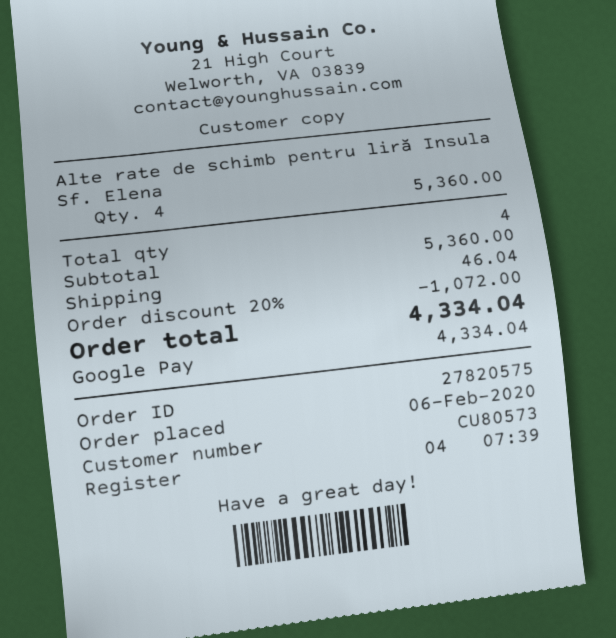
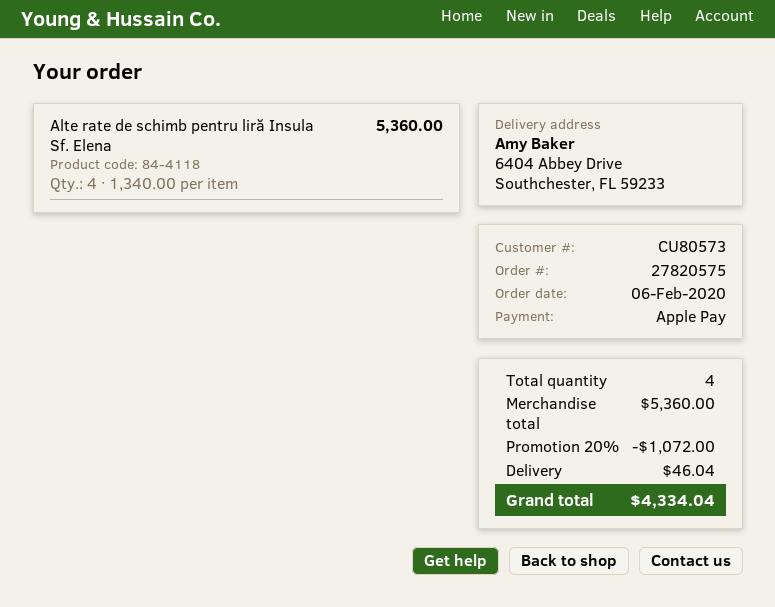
payment method: Google Pay -> Apple Pay

